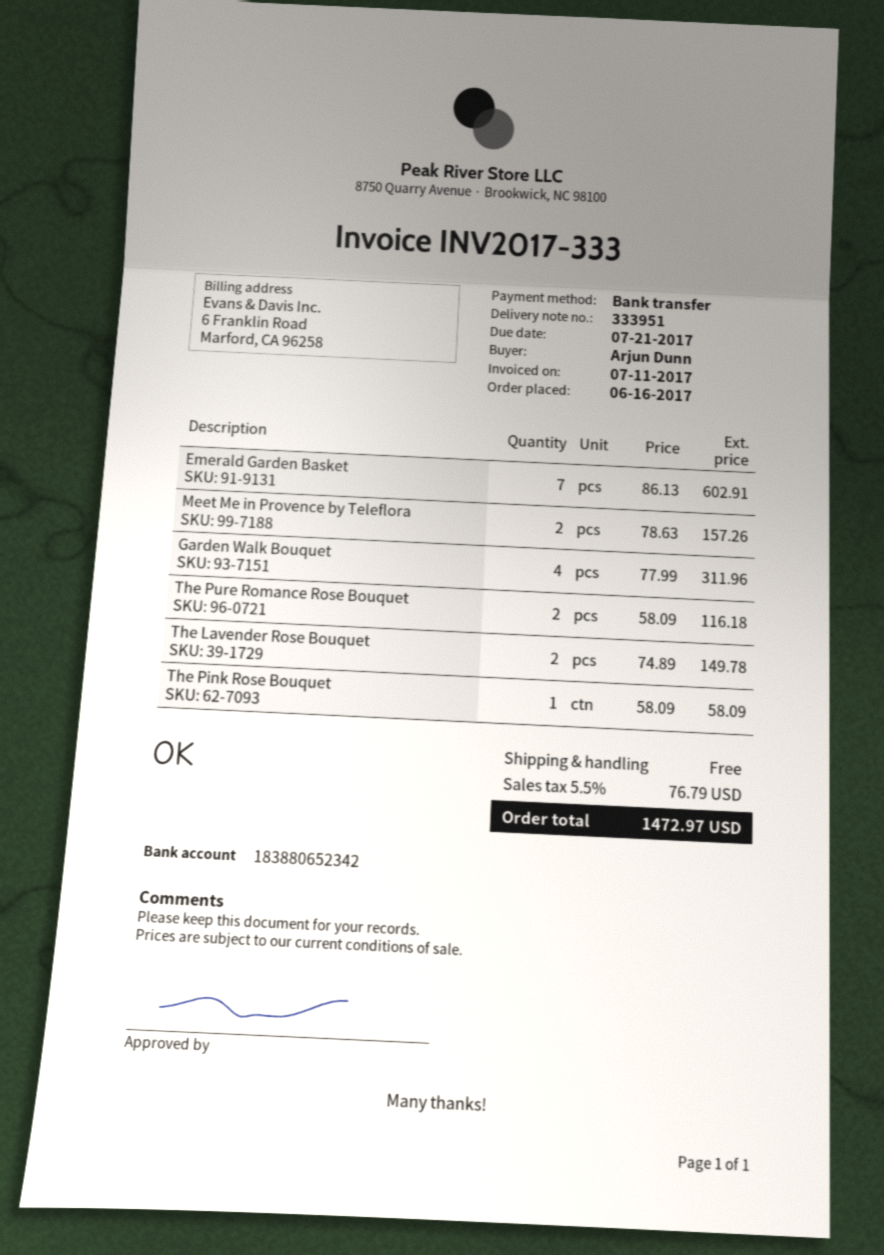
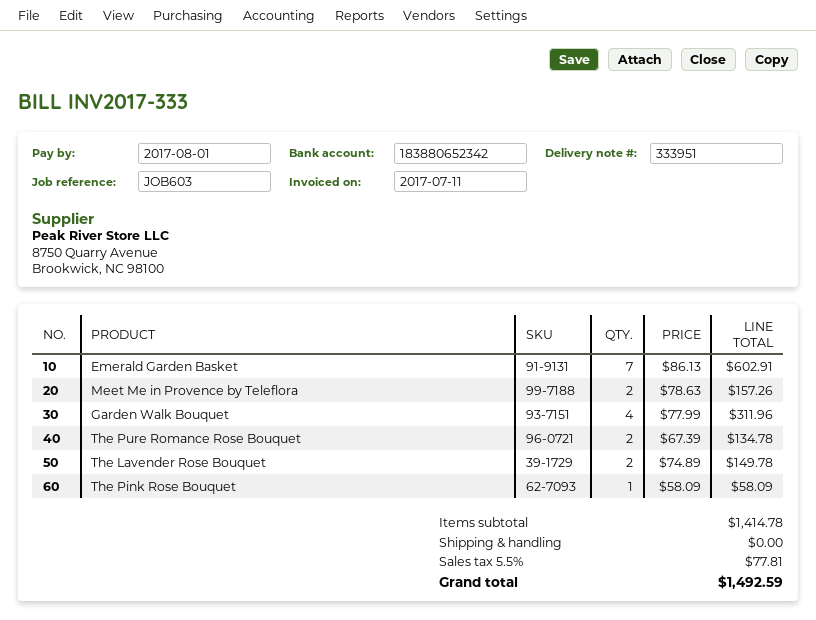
due date: 2017-07-21 -> 2017-08-01
The Pure Romance Rose Bouquet: 2 x 58.09 = 116.18 -> 2 x 67.39 = 134.78
tax: 5.5% = 76.79 -> 5.5% = 77.81
total: 1472.97 -> 1492.59

